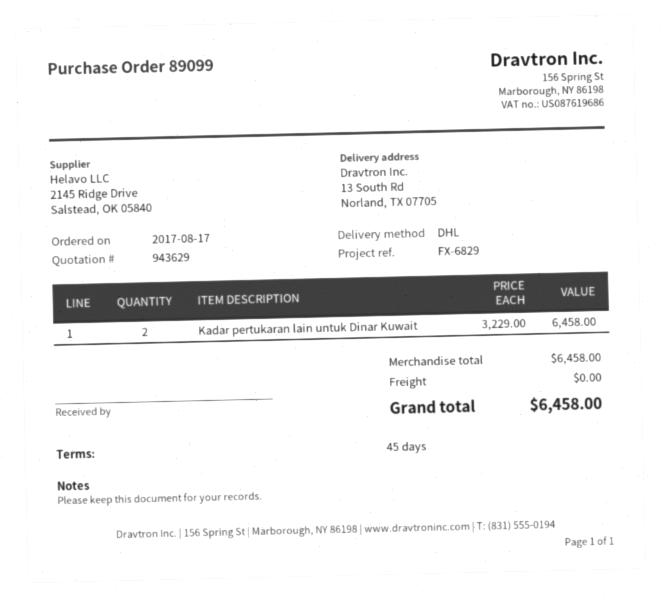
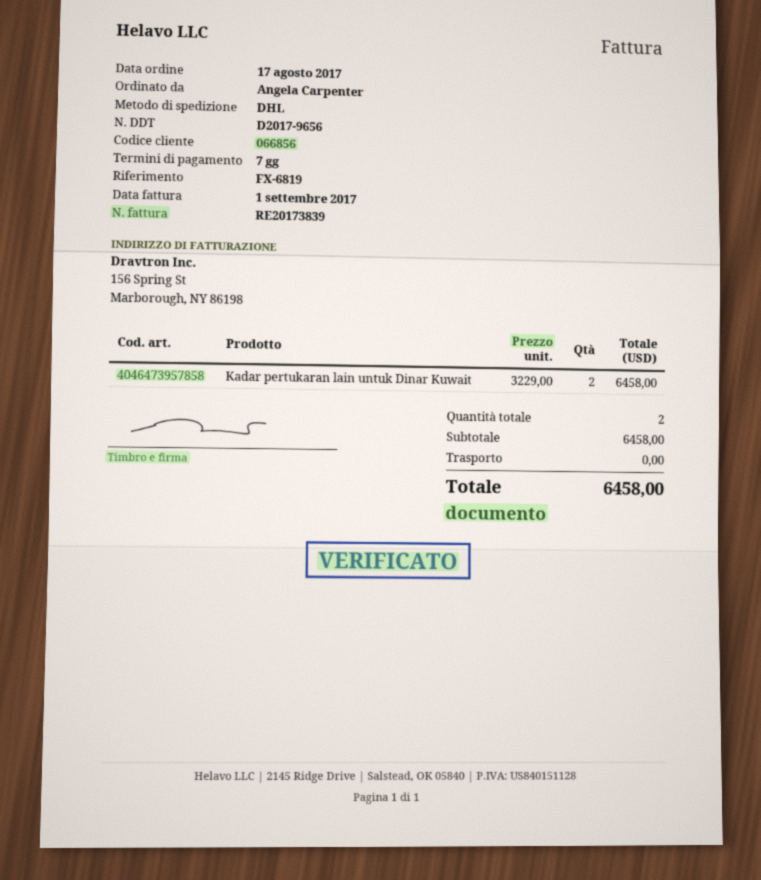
payment terms: 45 days -> 7 days
reference: FX-6829 -> FX-6819

